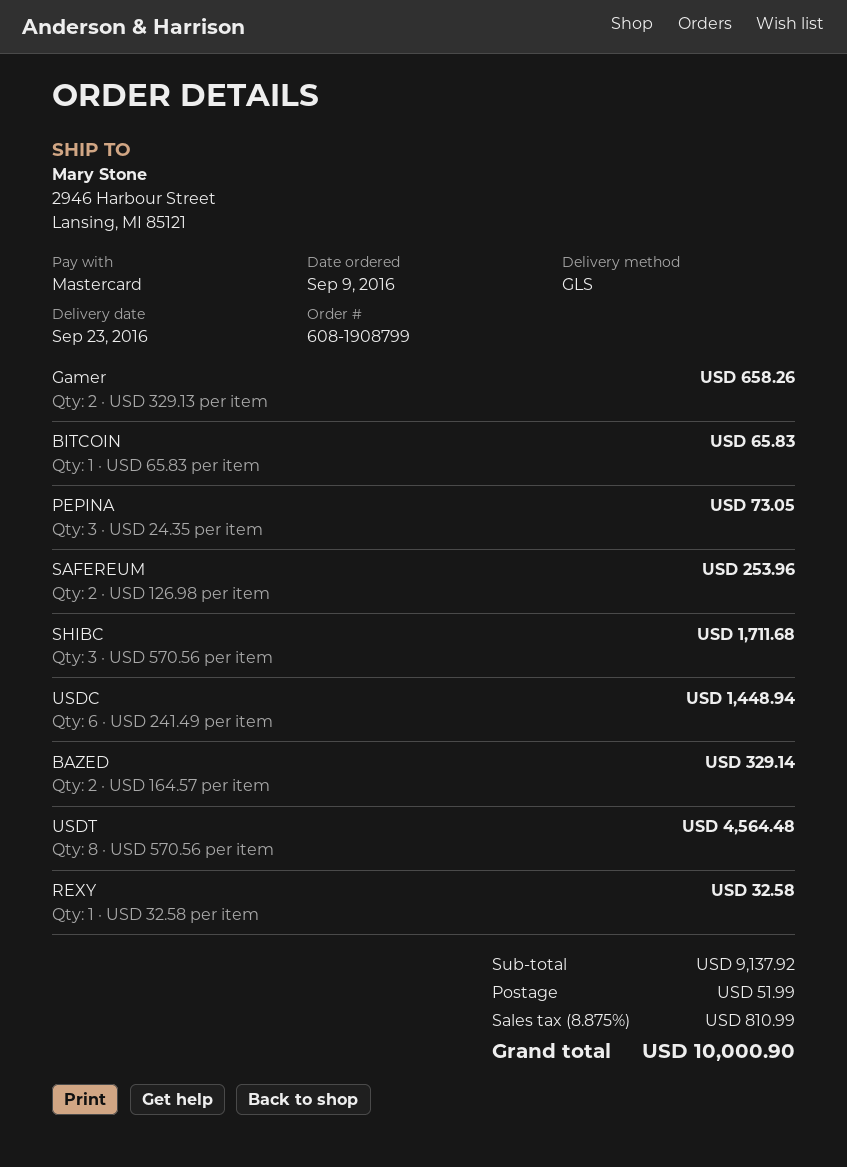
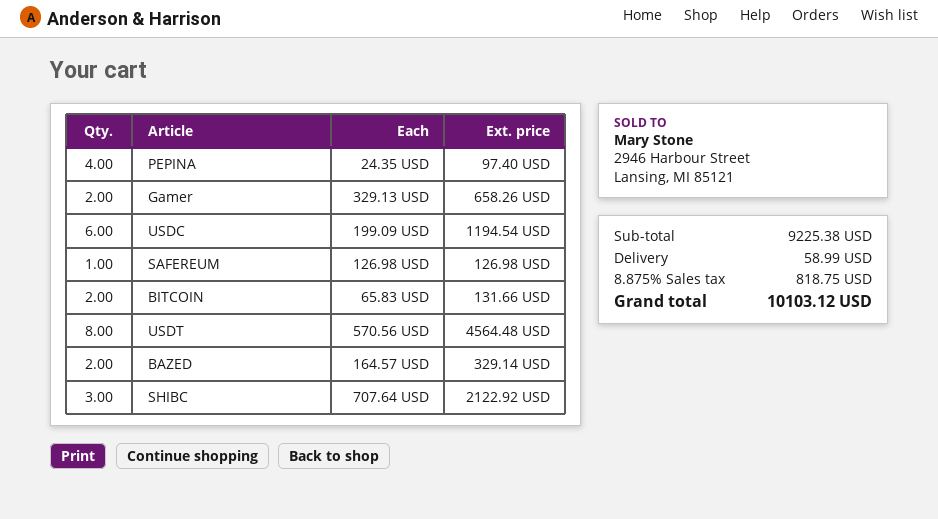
BITCOIN: 1 x 65.83 = 65.83 -> 2 x 65.83 = 131.66
PEPINA: 3 x 24.35 = 73.05 -> 4 x 24.35 = 97.40
SAFEREUM: 2 x 126.98 = 253.96 -> 1 x 126.98 = 126.98
SHIBC: 3 x 570.56 = 1711.68 -> 3 x 707.64 = 2122.92
USDC: 6 x 241.49 = 1448.94 -> 6 x 199.09 = 1194.54
REXY: 1 x 32.58 = 32.58 -> none
subtotal: 9137.92 -> 9225.38
shipping: 51.99 -> 58.99
tax: 8.875% = 810.99 -> 8.875% = 818.75
total: 10000.90 -> 10103.12

